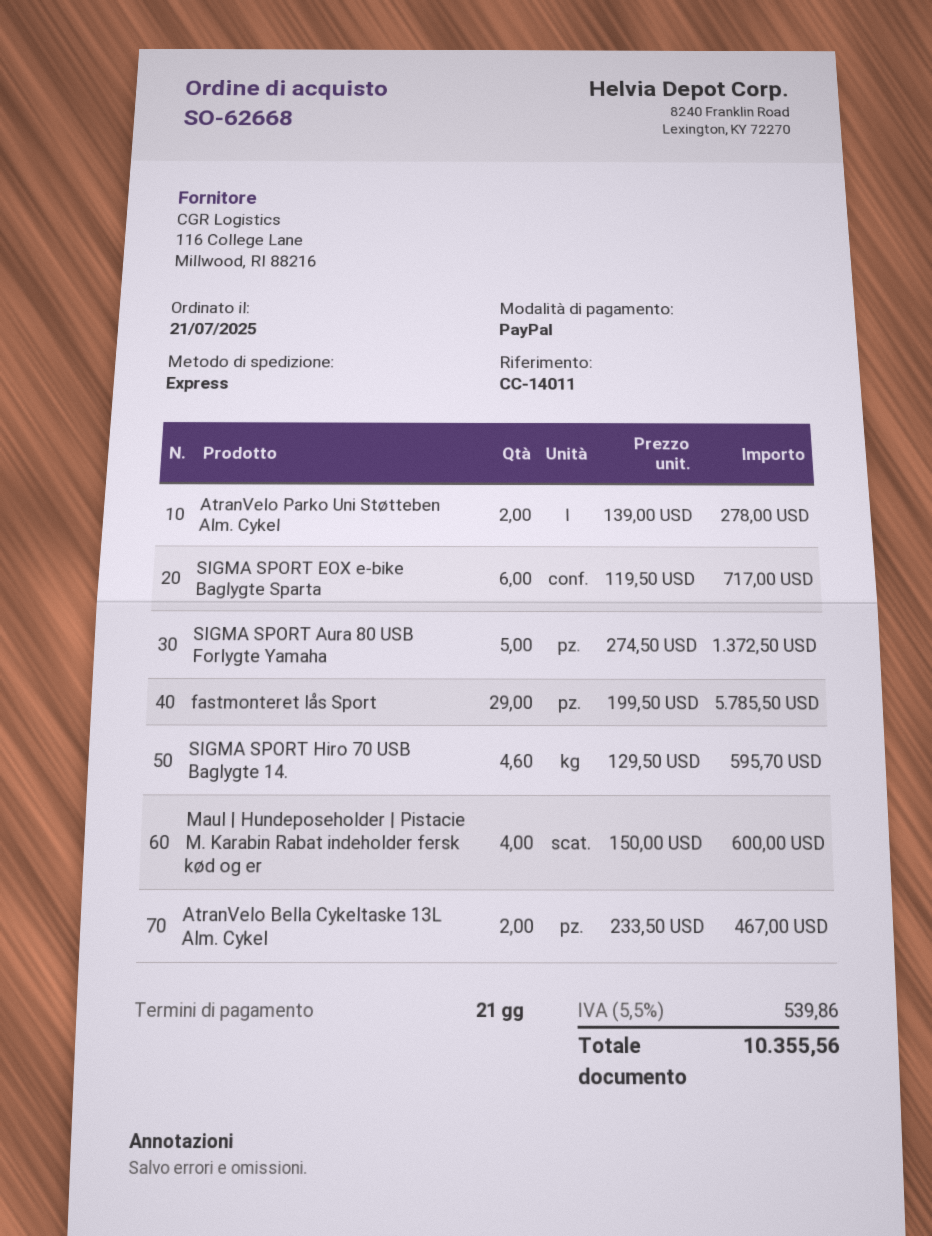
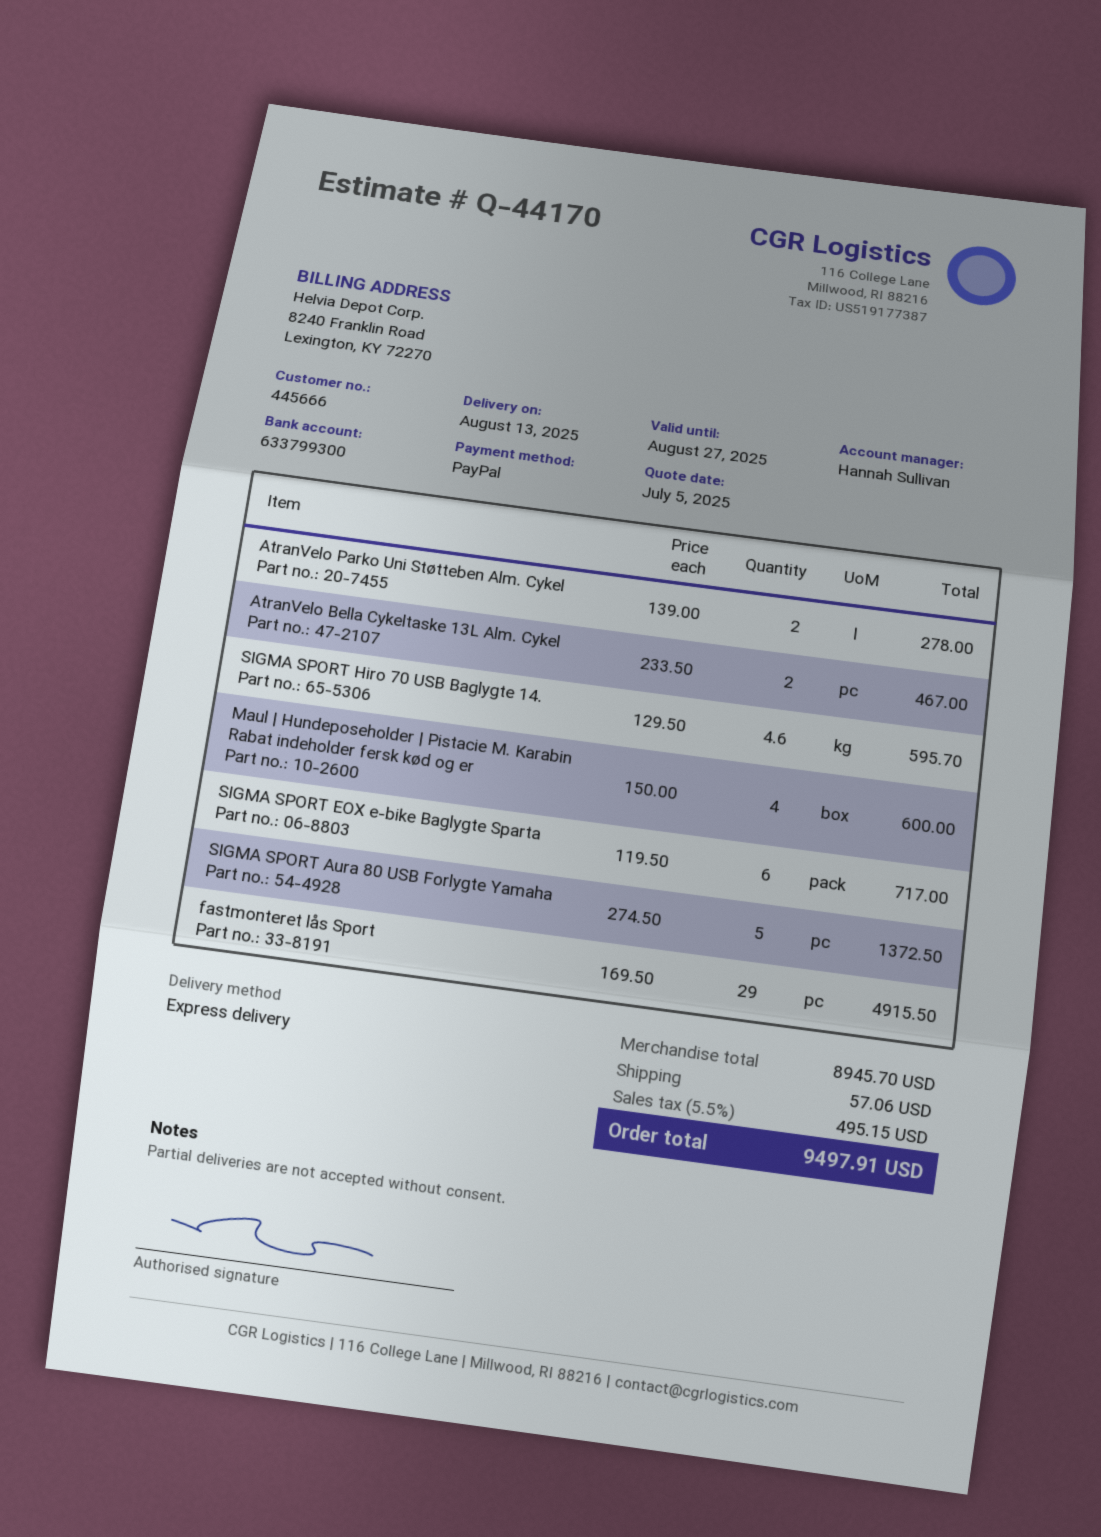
fastmonteret lås Sport: 29 x 199.50 = 5785.50 -> 29 x 169.50 = 4915.50
shipping: none -> 57.06
tax: 5.5% = 539.86 -> 5.5% = 495.15
total: 10355.56 -> 9497.91

